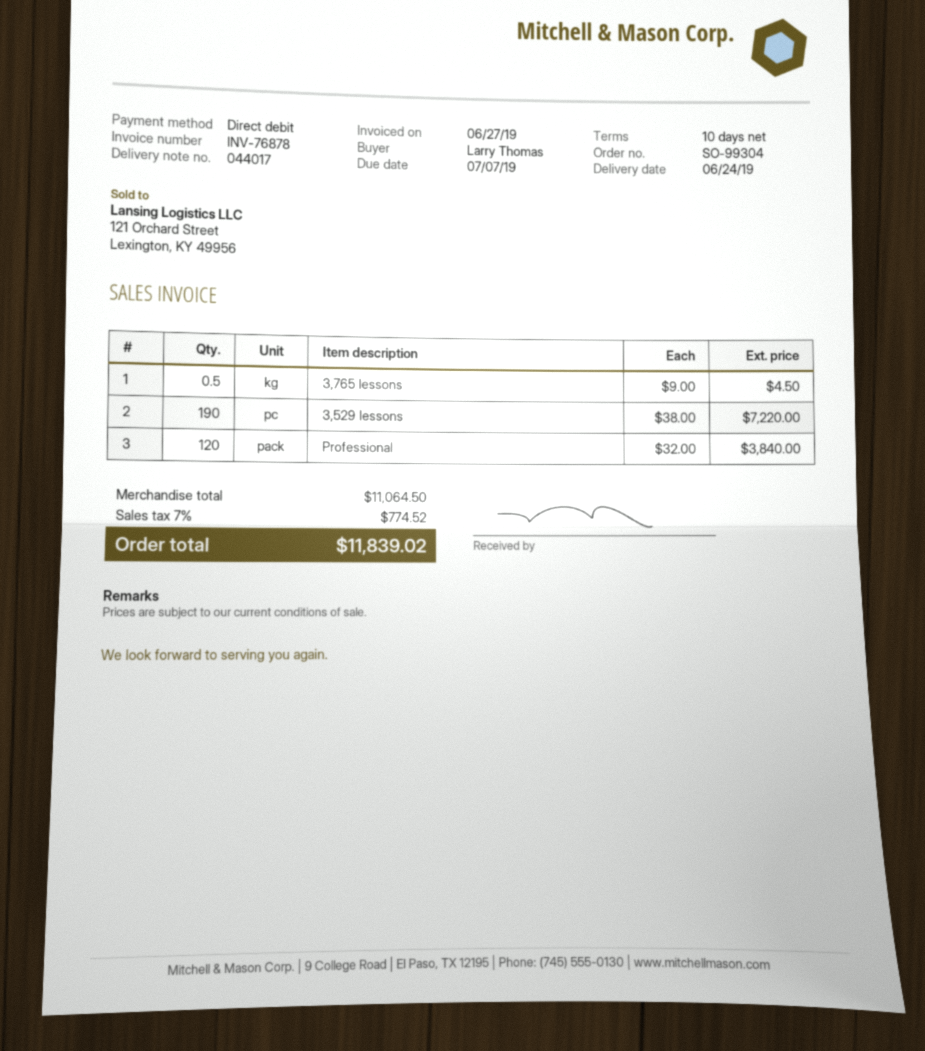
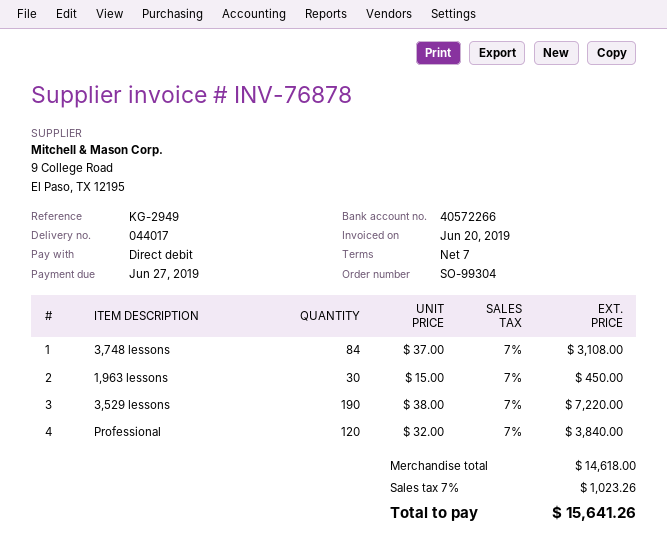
invoice date: 2019-06-27 -> 2019-06-20
payment terms: 10 days -> 7 days
due date: 2019-07-07 -> 2019-06-27
3,765 lessons: 0.5 x 9.00 = 4.50 -> none
3,748 lessons: none -> 84 x 37.00 = 3108.00
1,963 lessons: none -> 30 x 15.00 = 450.00
subtotal: 11064.50 -> 14618.00
tax: 7% = 774.52 -> 7% = 1023.26
total: 11839.02 -> 15641.26

